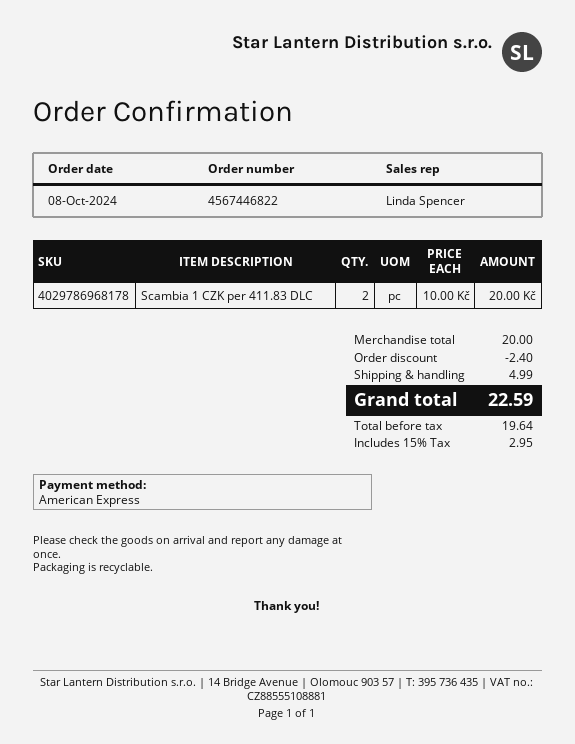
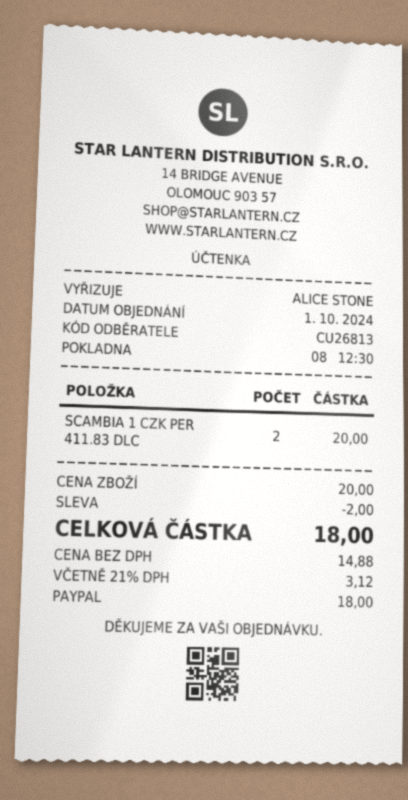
order date: 2024-10-08 -> 2024-10-01
sales rep: Linda Spencer -> ALICE STONE
payment method: American Express -> PayPal
discount: 2.40 -> 2.00
shipping: 4.99 -> none
net: 19.64 -> 14.88
tax: 15% = 2.95 -> 21% = 3.12
total: 22.59 -> 18.00

